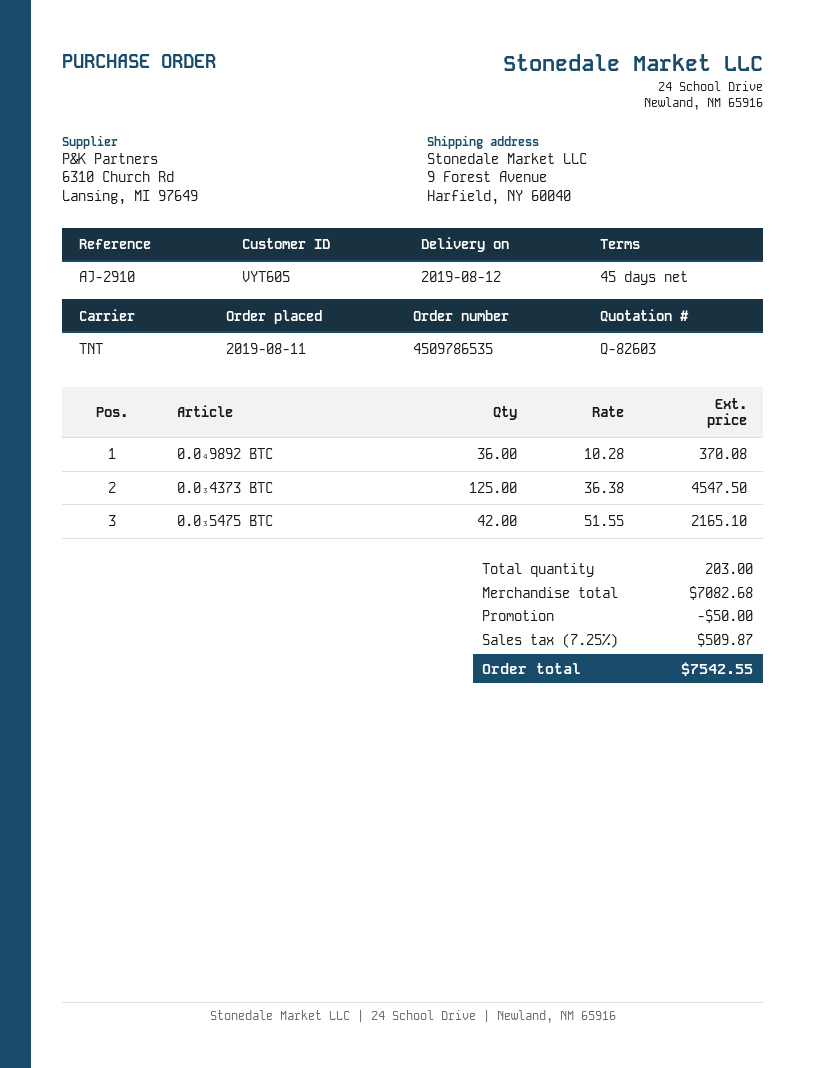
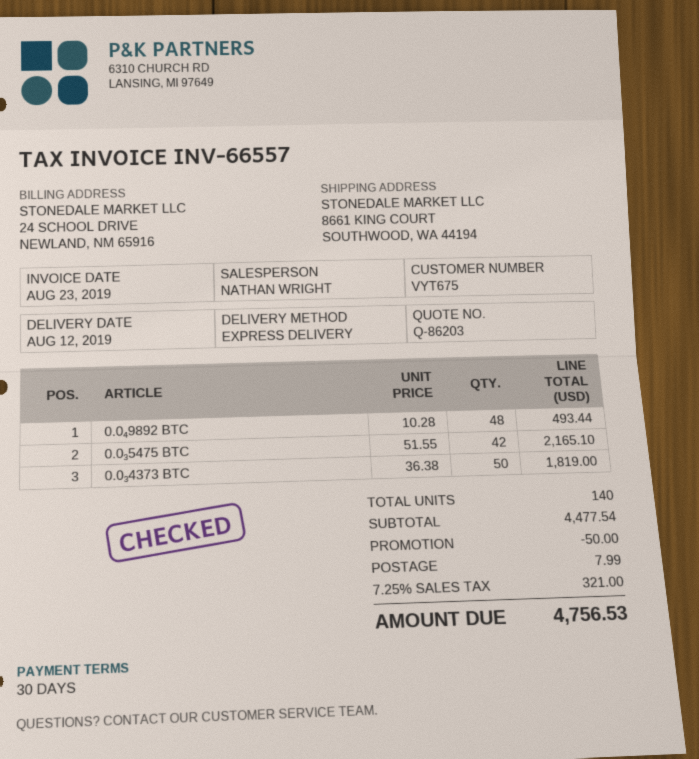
quote number: Q-82603 -> Q-86203
payment terms: 45 days -> 30 days
customer number: VYT605 -> VYT675
shipping method: TNT -> express
ship to: 9 Forest Avenue, Harfield, NY 60040 -> 8661 KING COURT, SOUTHWOOD, WA 44194
0.0₄9892 BTC: 36 x 10.28 = 370.08 -> 48 x 10.28 = 493.44
0.0₃4373 BTC: 125 x 36.38 = 4547.50 -> 50 x 36.38 = 1819.00
total quantity: 203 -> 140
subtotal: 7082.68 -> 4477.54
shipping: none -> 7.99
tax: 7.25% = 509.87 -> 7.25% = 321.00
total: 7542.55 -> 4756.53

